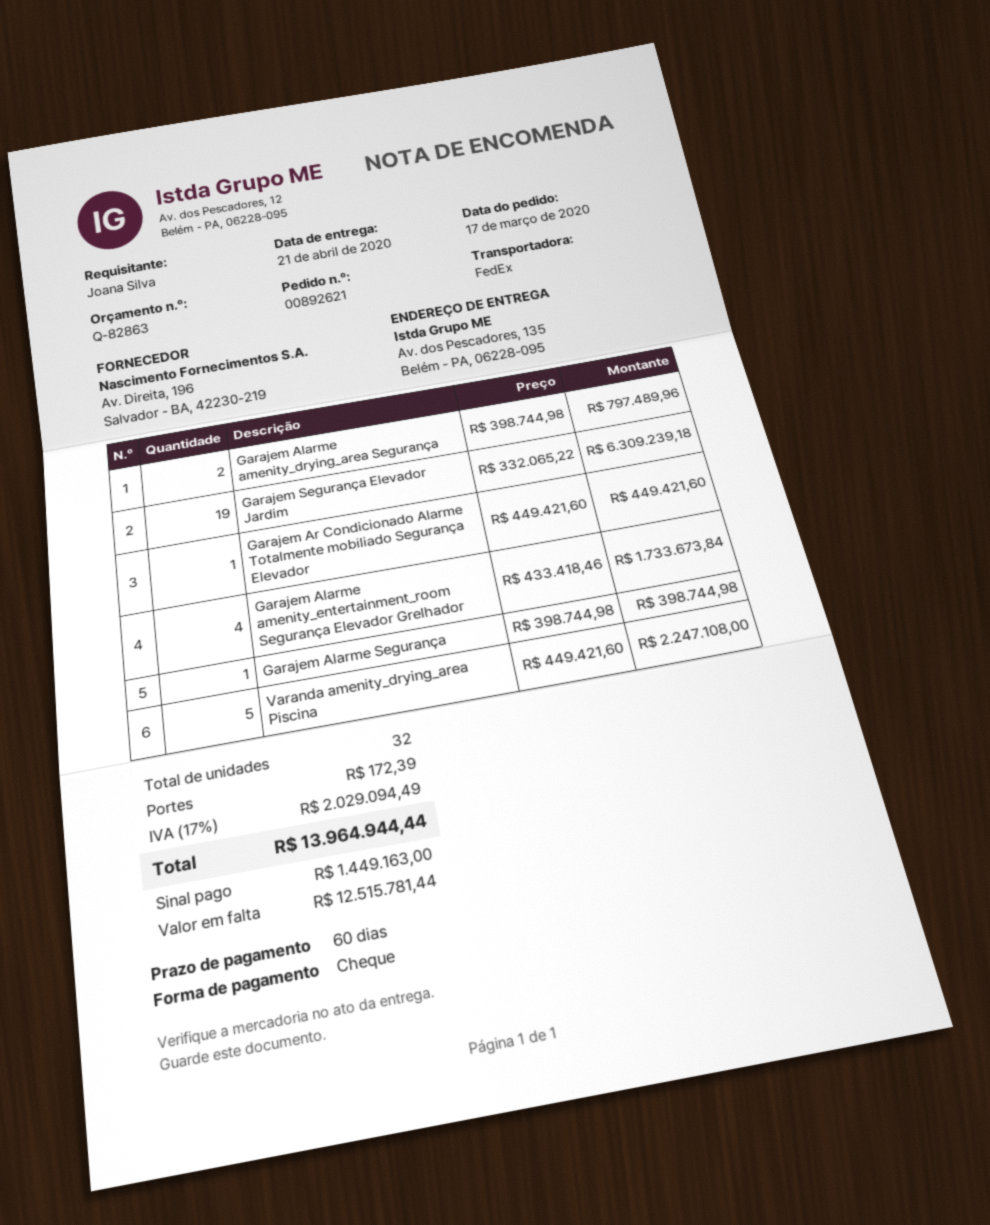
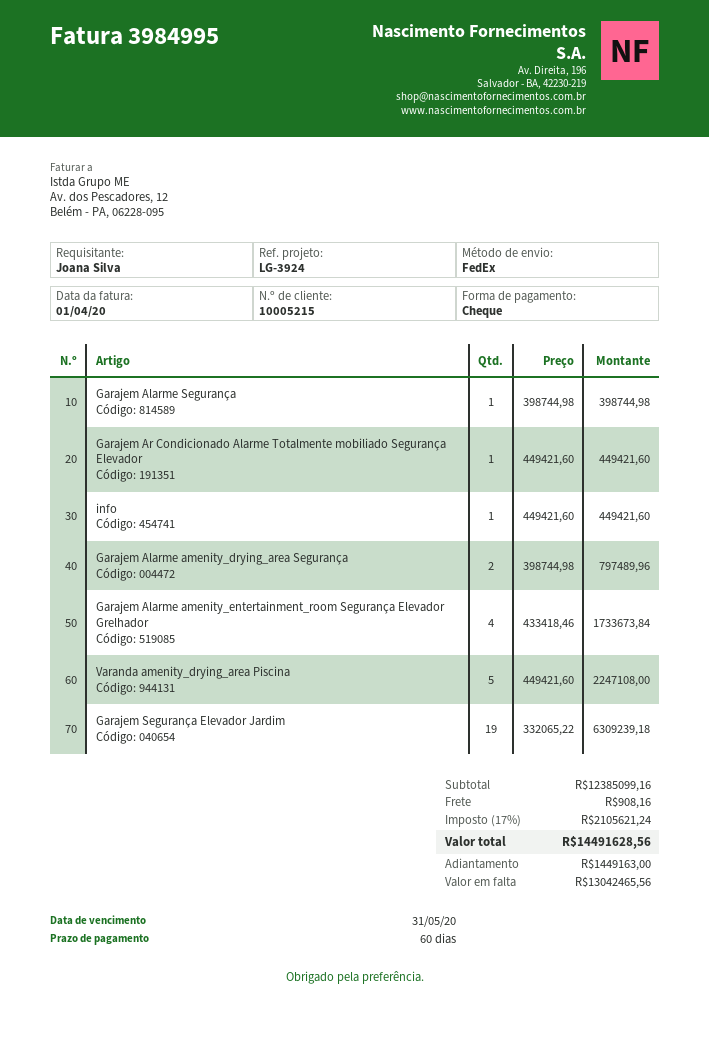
info: none -> 1 x 449421.60 = 449421.60
shipping: 172.39 -> 908.16
tax: 17% = 2029094.49 -> 17% = 2105621.24
total: 13964944.44 -> 14491628.56
balance: 12515781.44 -> 13042465.56

